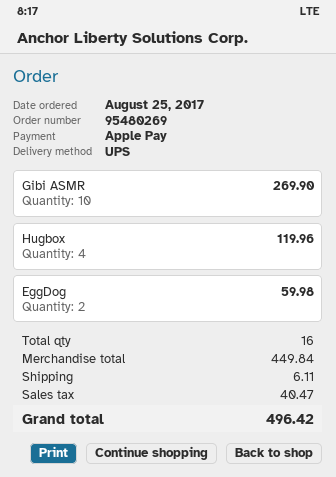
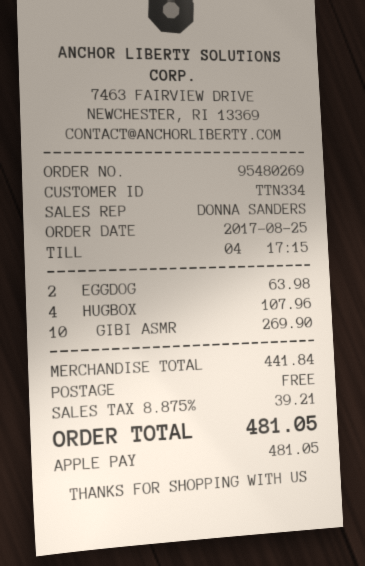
Hugbox: 4 for 119.96 -> 4 for 107.96
EggDog: 2 for 59.98 -> 2 for 63.98
subtotal: 449.84 -> 441.84
shipping: 6.11 -> 0.00
tax: 40.47 -> 39.21
total: 496.42 -> 481.05

